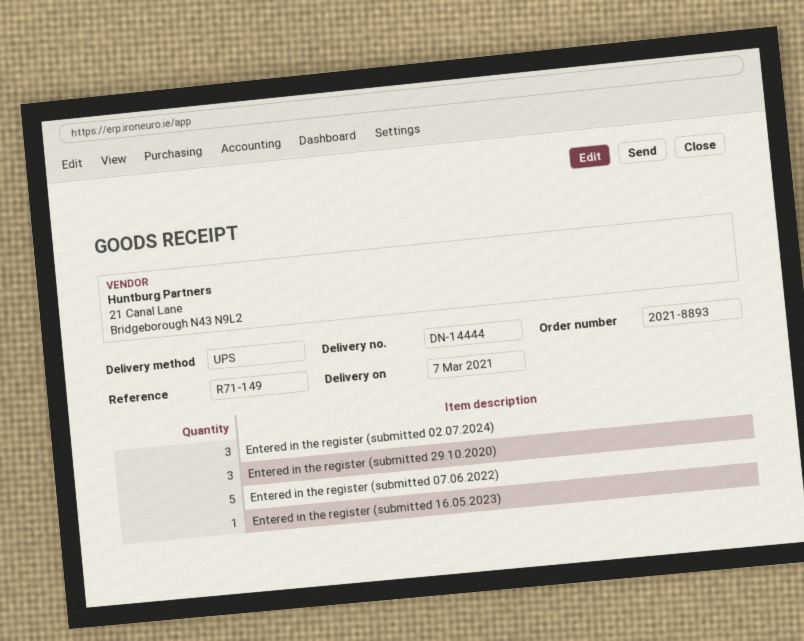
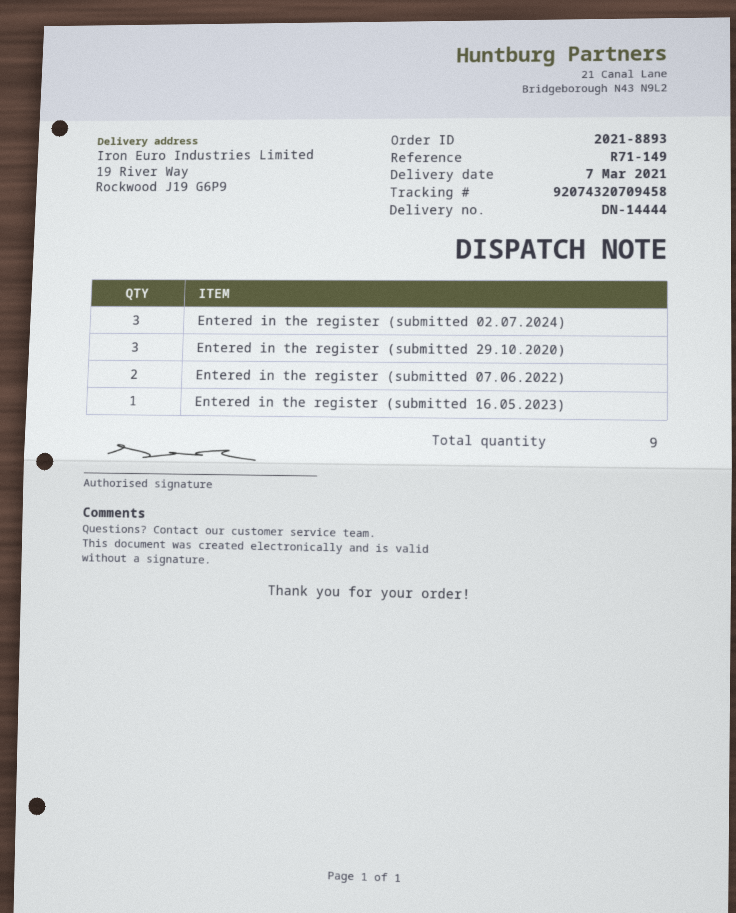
Entered in the register (submitted 07.06.2022): 5 -> 2

